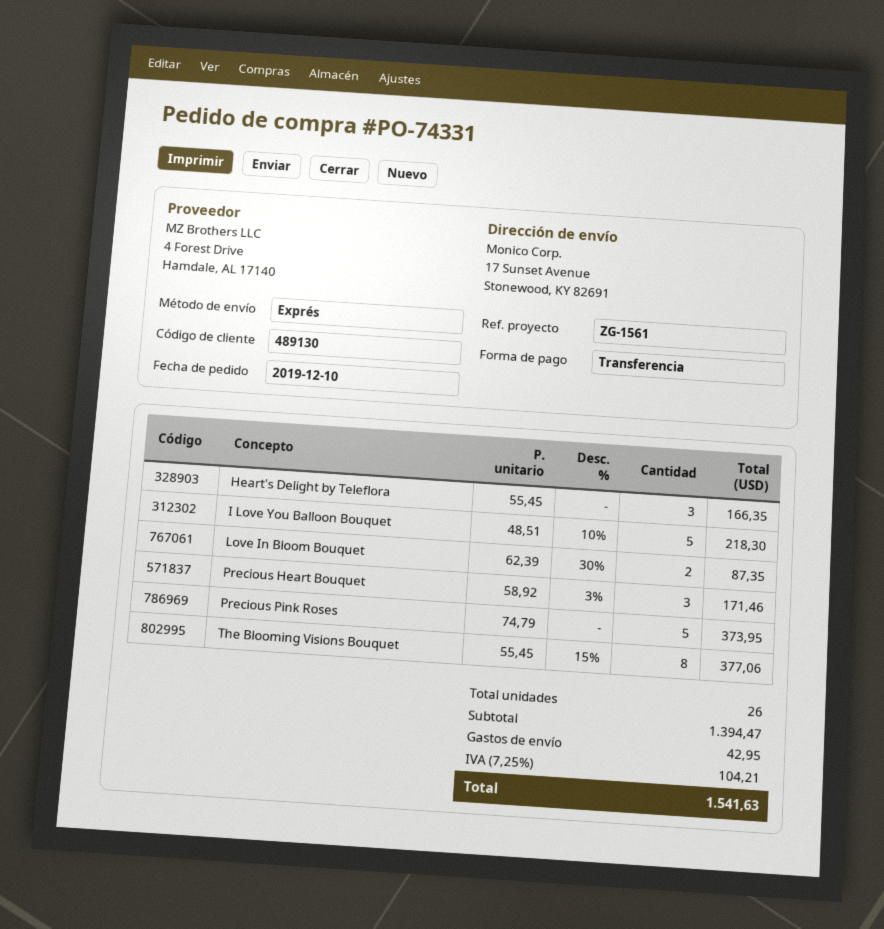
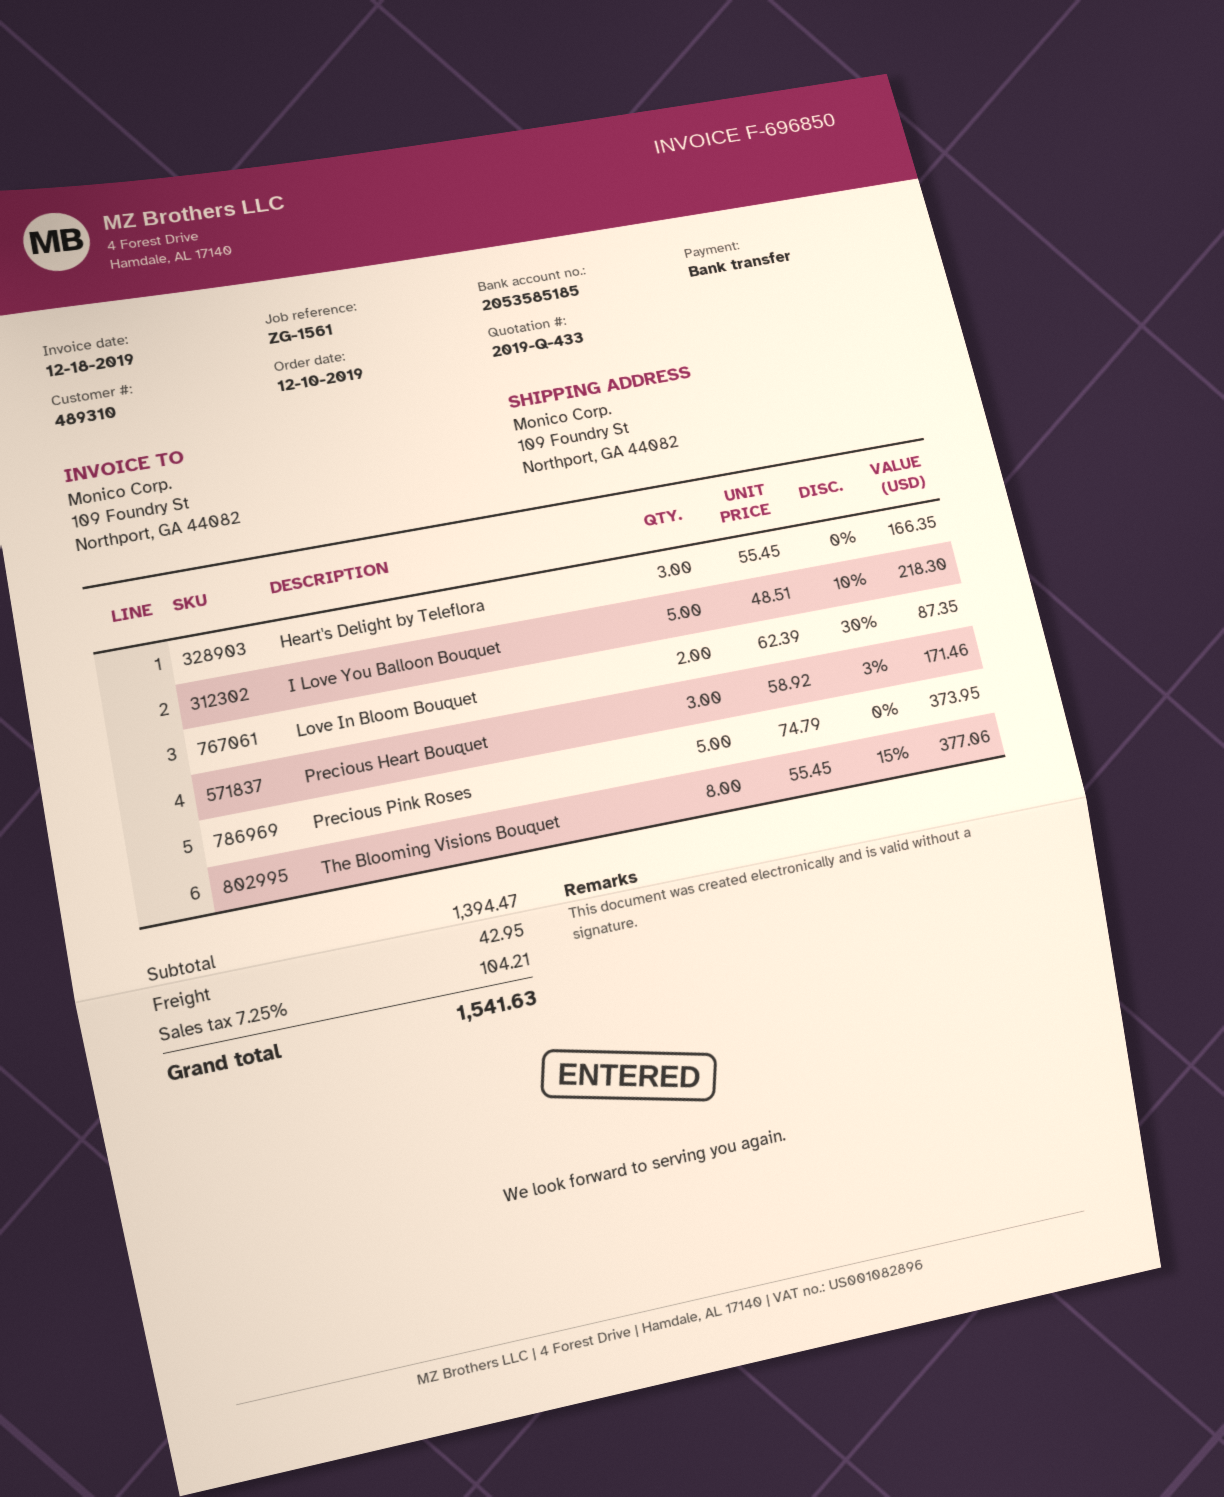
customer number: 489130 -> 489310
ship to: 17 Sunset Avenue, Stonewood, KY 82691 -> 109 Foundry St, Northport, GA 44082

